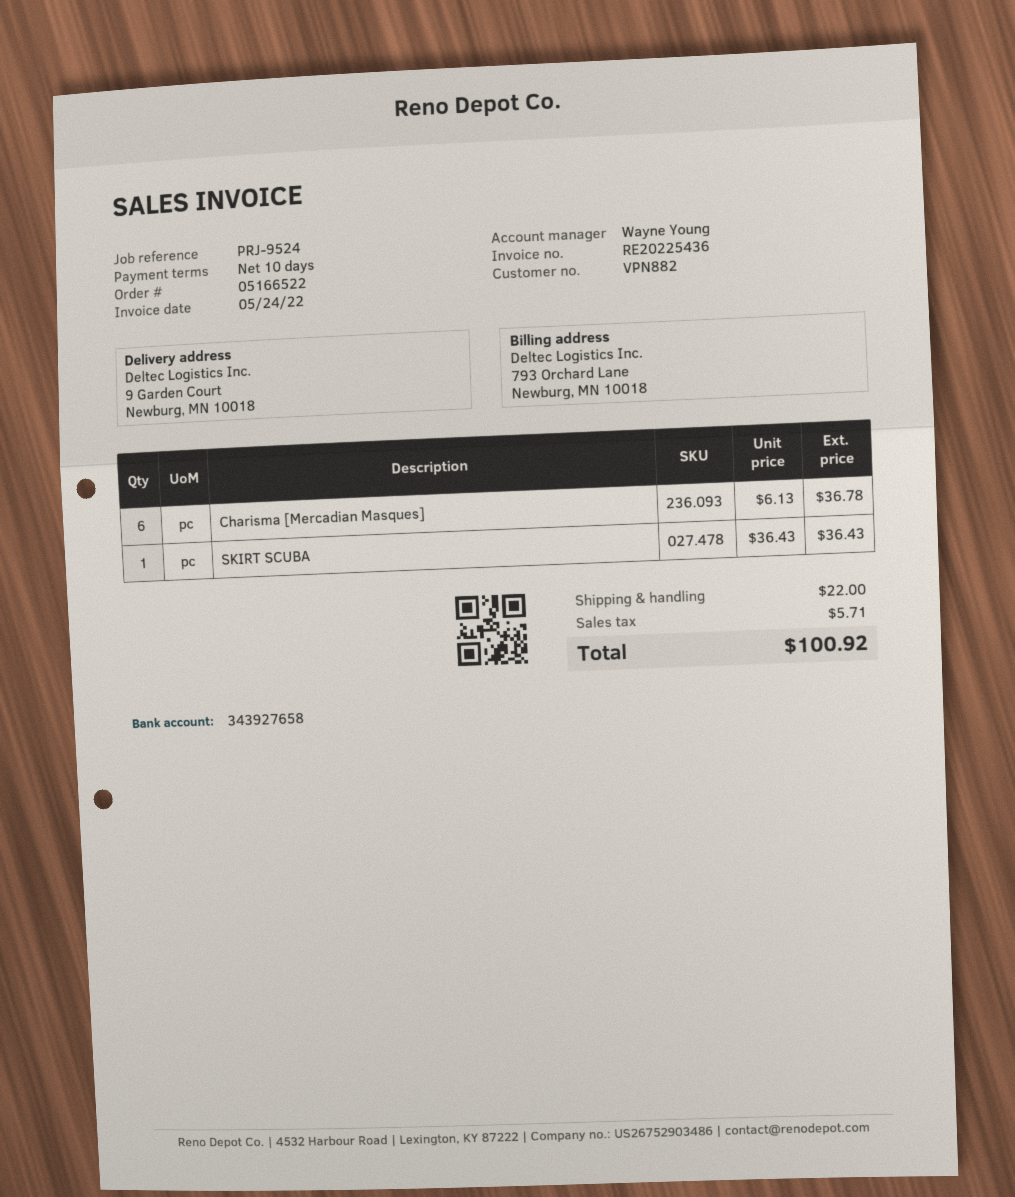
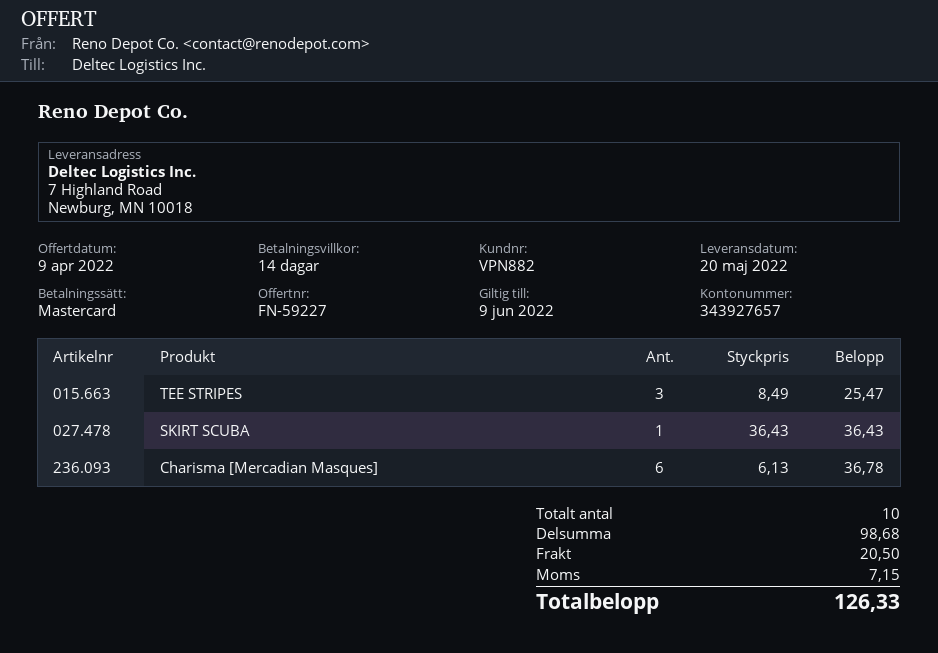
payment terms: 10 days -> 14 days
bank account: 343927658 -> 343927657
ship to: 9 Garden Court, Newburg, MN 10018 -> 7 Highland Road, Newburg, MN 10018
TEE STRIPES: none -> 3 x 8.49 = 25.47
shipping: 22.00 -> 20.50
tax: 5.71 -> 7.15
total: 100.92 -> 126.33

